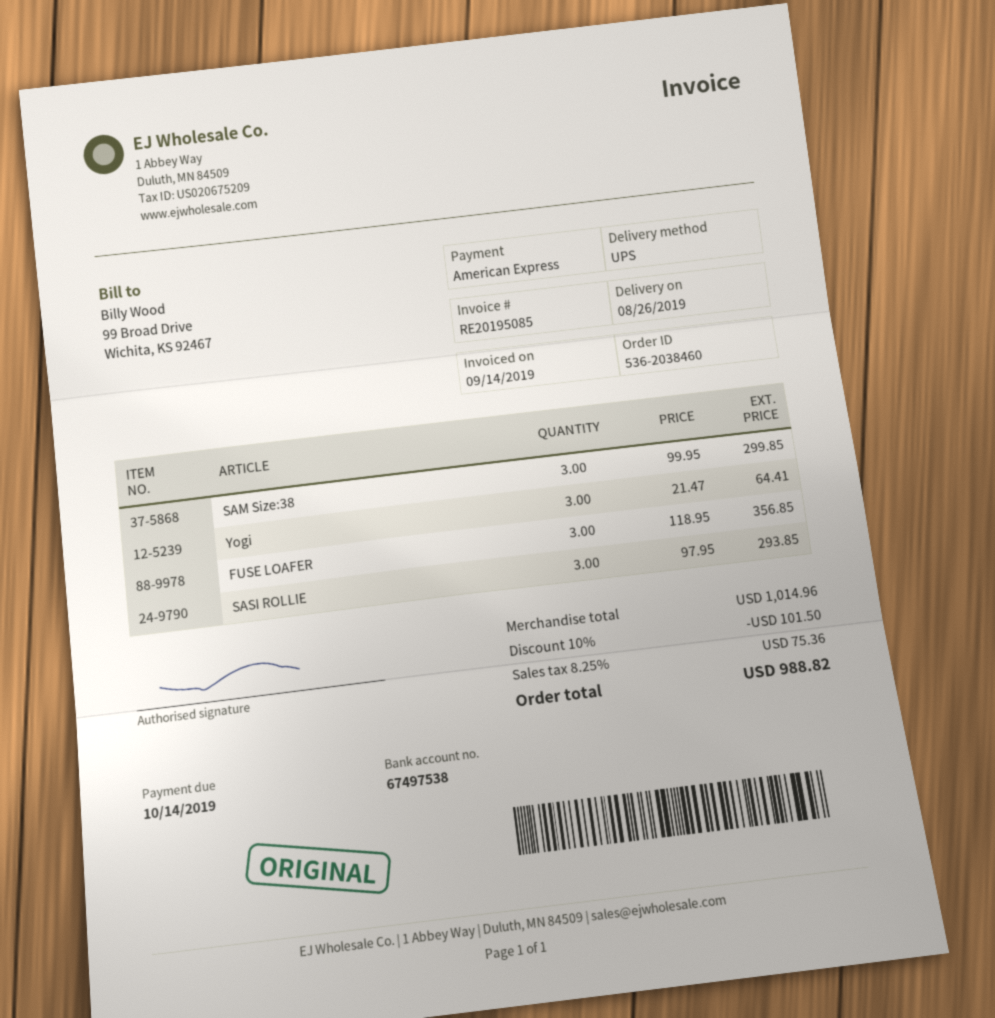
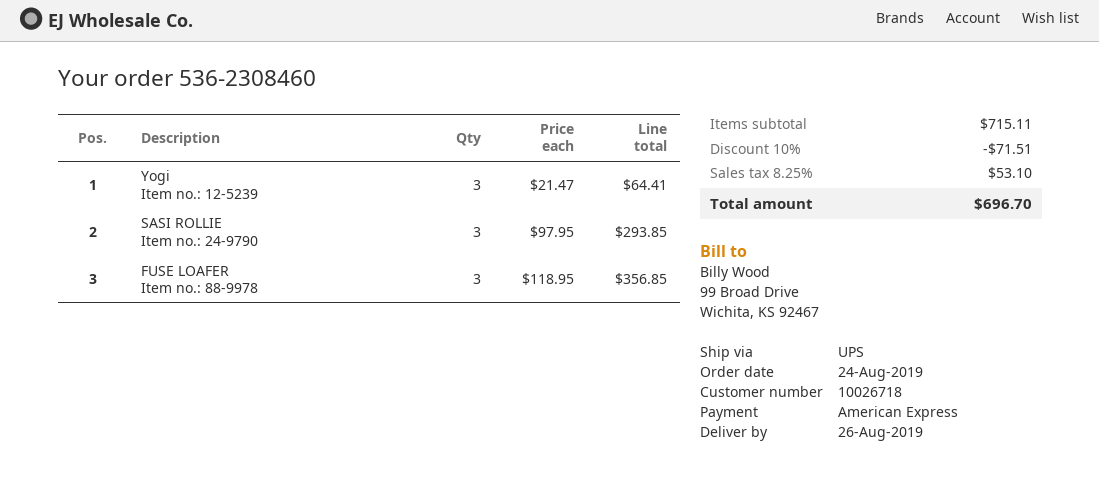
order number: 536-2038460 -> 536-2308460
SAM Size:38: 3 x 99.95 = 299.85 -> none
subtotal: 1014.96 -> 715.11
discount: 10% = 101.50 -> 10% = 71.51
tax: 8.25% = 75.36 -> 8.25% = 53.10
total: 988.82 -> 696.70

